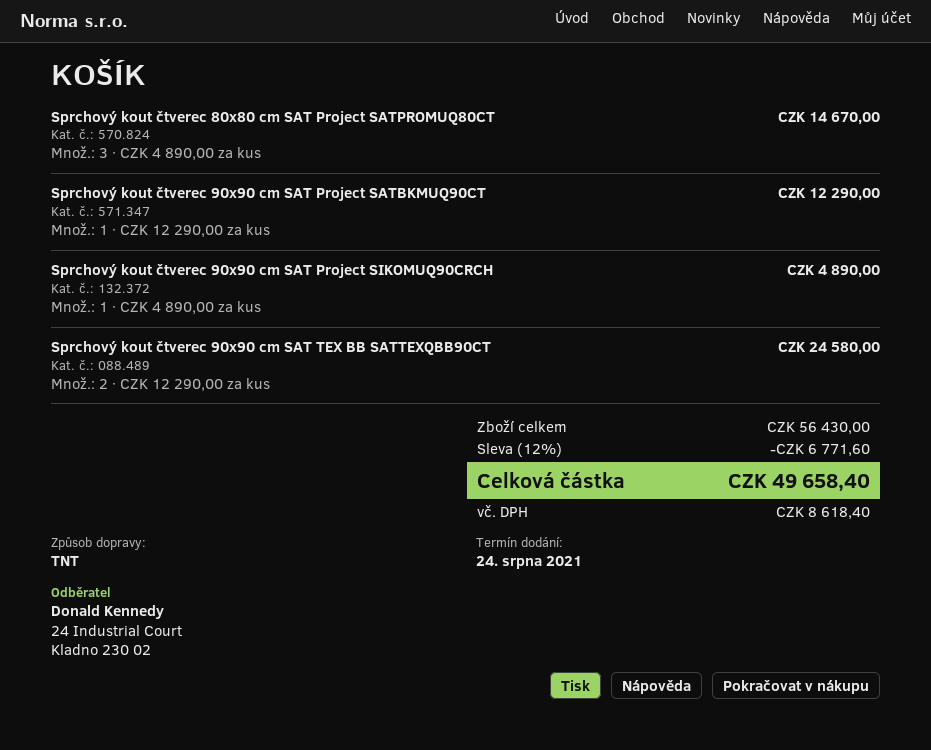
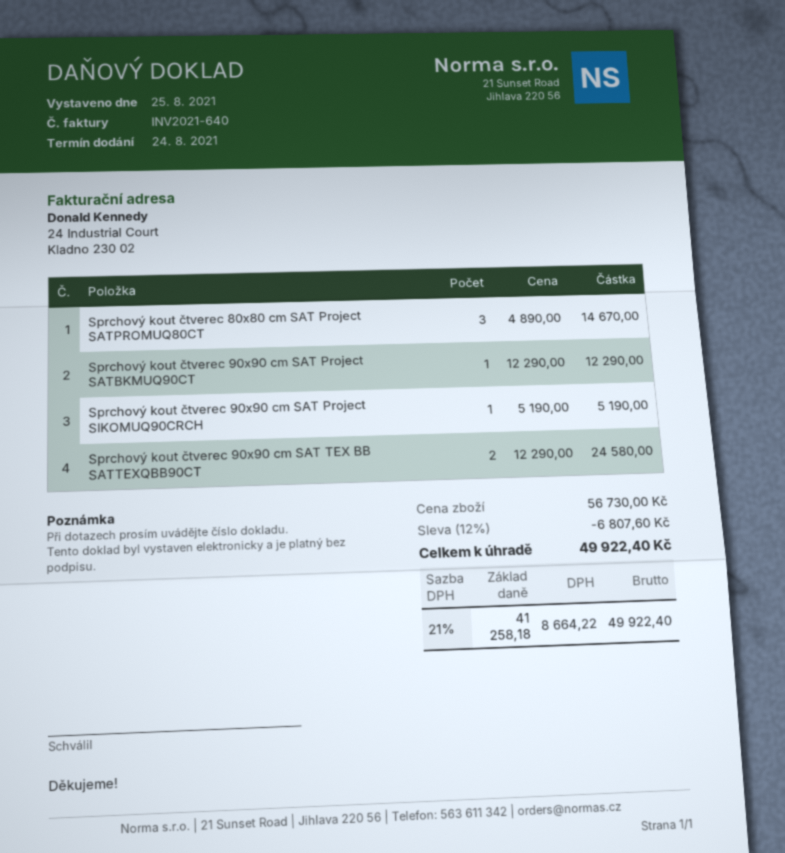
Sprchový kout čtverec 90x90 cm SAT Project SIKOMUQ90CRCH: 1 x 4890.00 = 4890.00 -> 1 x 5190.00 = 5190.00
subtotal: 56430.00 -> 56730.00
discount: 12% = 6771.60 -> 12% = 6807.60
tax: 8618.40 -> 8664.22
total: 49658.40 -> 49922.40

